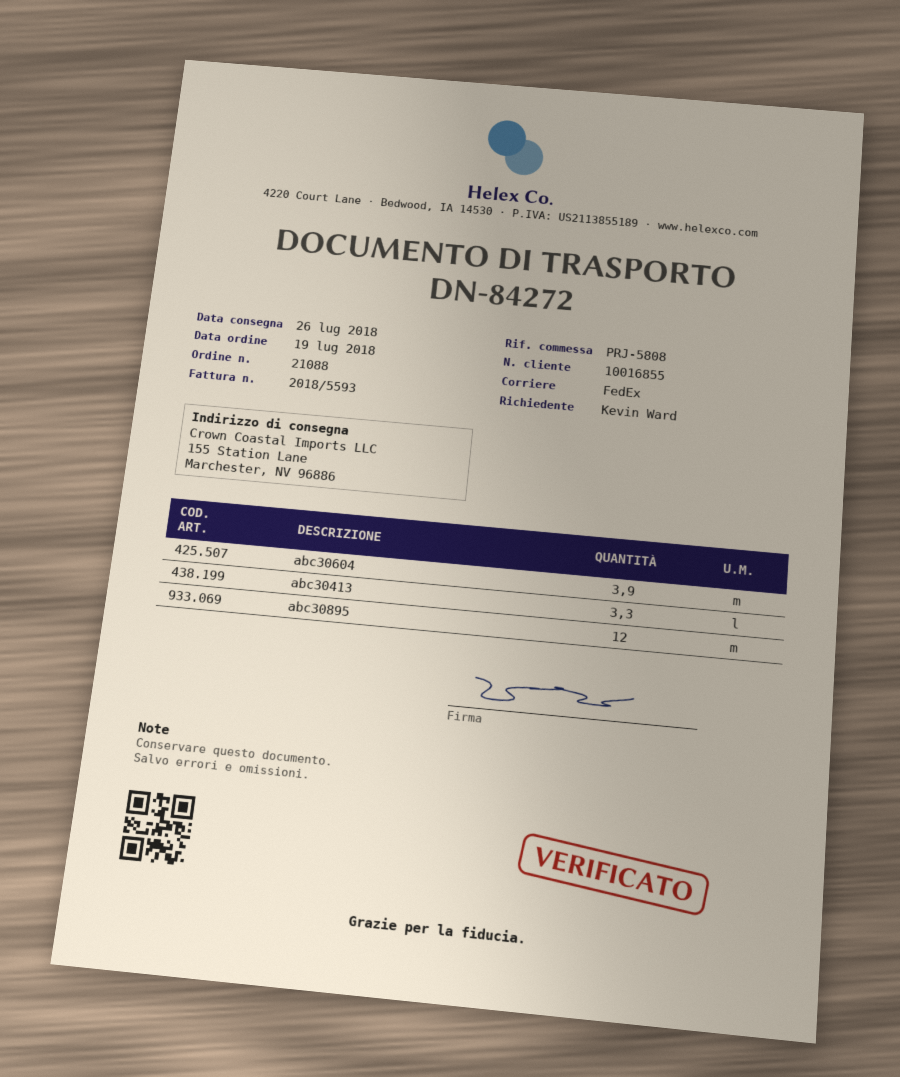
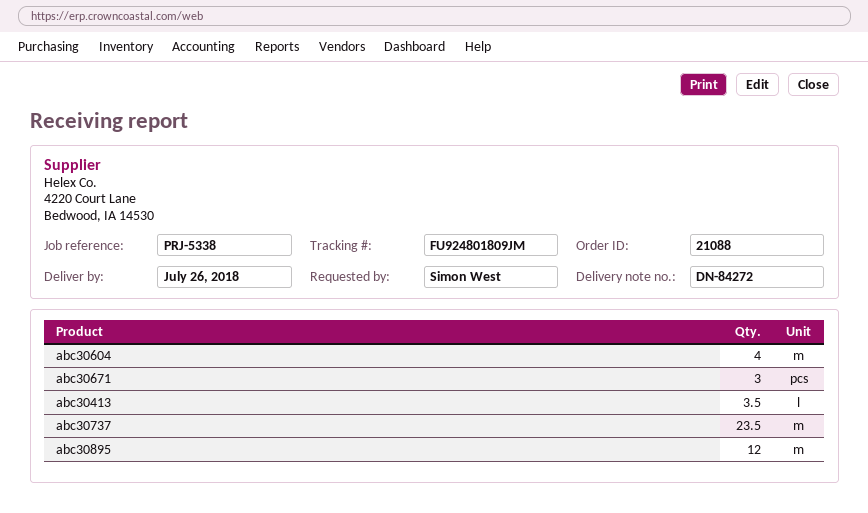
reference: PRJ-5808 -> PRJ-5338
ordered by: Kevin Ward -> Simon West
abc30604: 3.9 -> 4
abc30413: 3.3 -> 3.5
abc30671: none -> 3
abc30737: none -> 23.5

